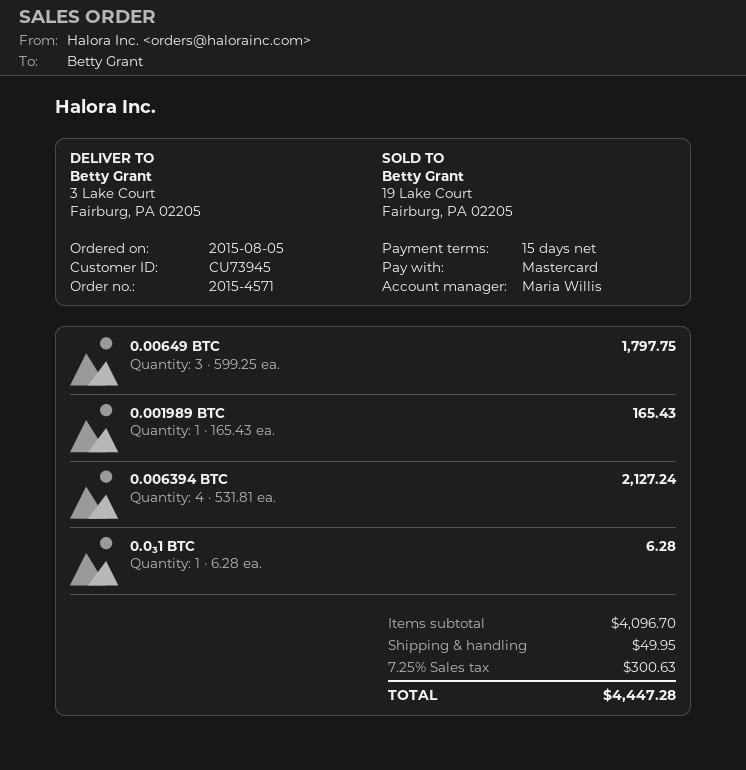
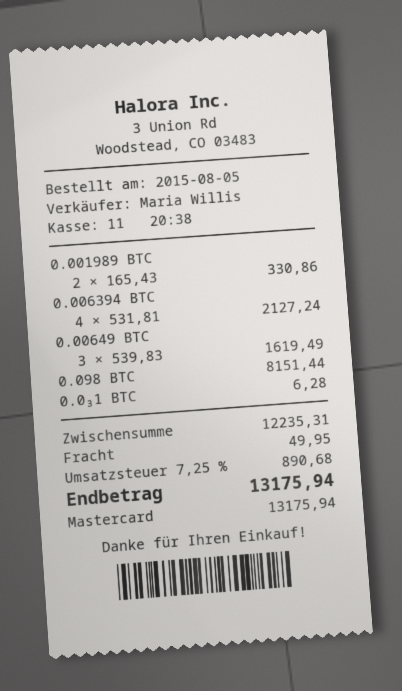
0.00649 BTC: 3 x 599.25 = 1797.75 -> 3 x 539.83 = 1619.49
0.001989 BTC: 1 x 165.43 = 165.43 -> 2 x 165.43 = 330.86
0.098 BTC: none -> 1 x 8151.44 = 8151.44
subtotal: 4096.70 -> 12235.31
tax: 7.25% = 300.63 -> 7.25% = 890.68
total: 4447.28 -> 13175.94

